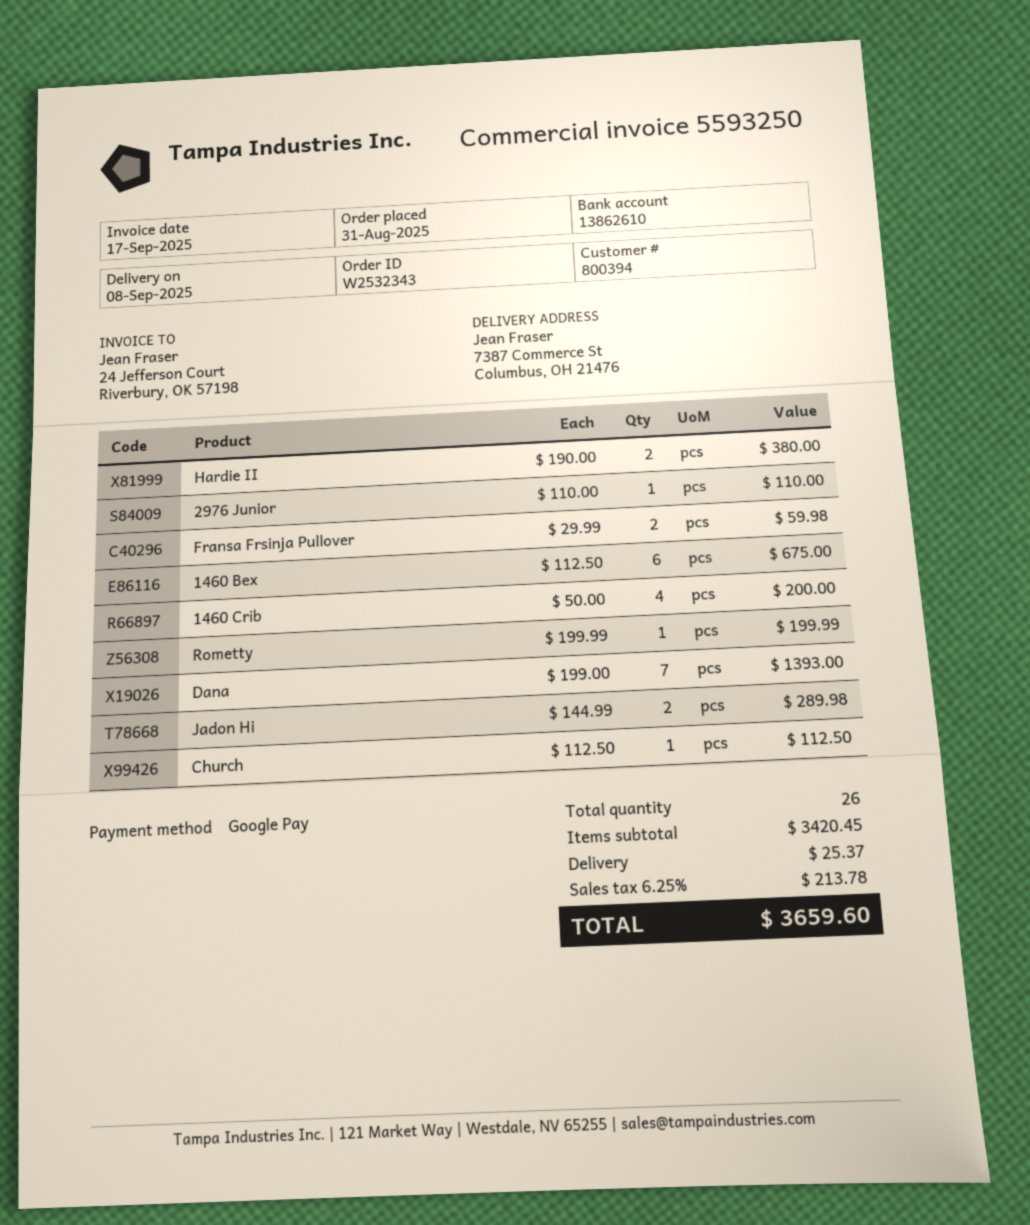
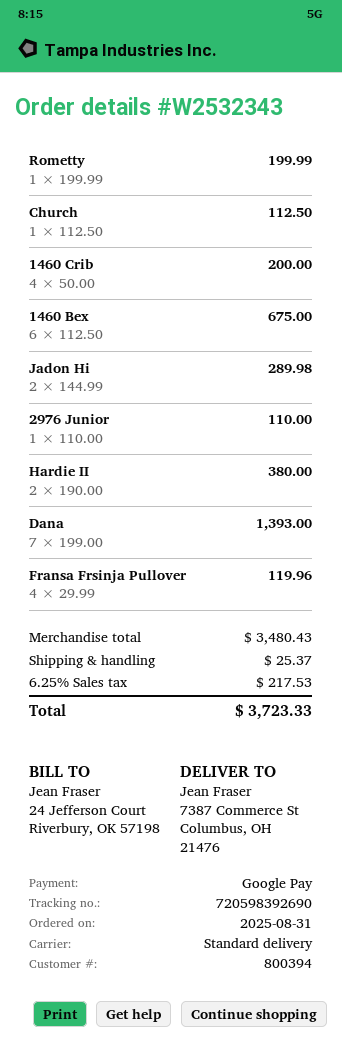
Fransa Frsinja Pullover: 2 x 29.99 = 59.98 -> 4 x 29.99 = 119.96
subtotal: 3420.45 -> 3480.43
tax: 6.25% = 213.78 -> 6.25% = 217.53
total: 3659.60 -> 3723.33

